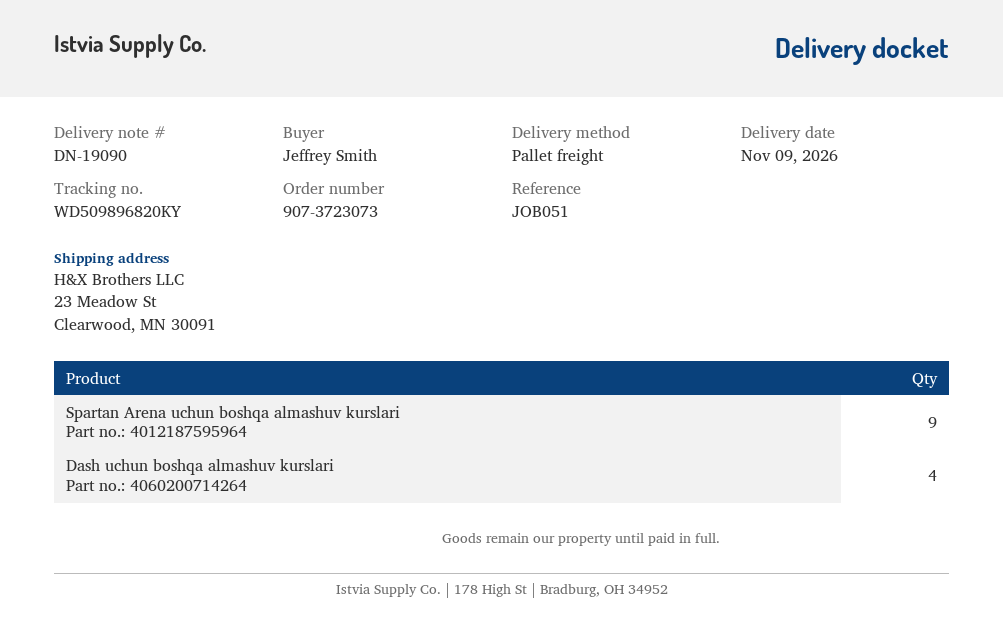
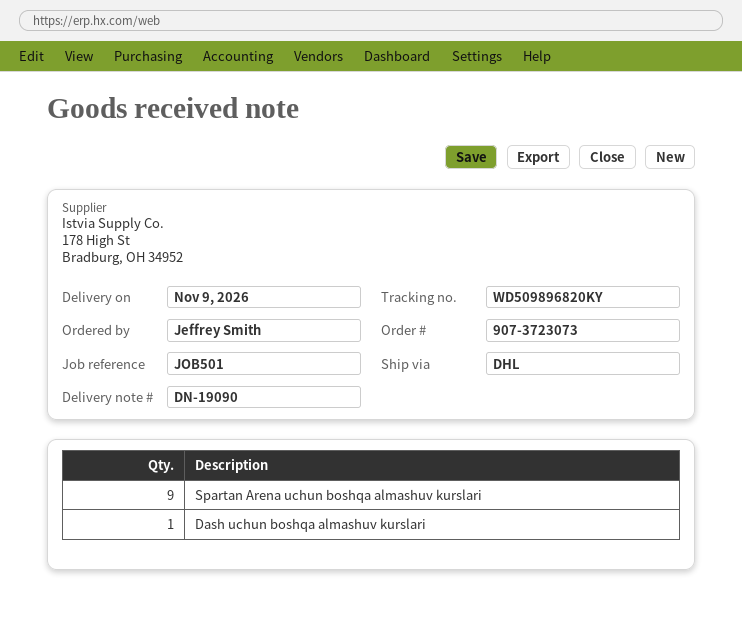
reference: JOB051 -> JOB501
shipping method: pallet freight -> DHL
Dash uchun boshqa almashuv kurslari: 4 -> 1

